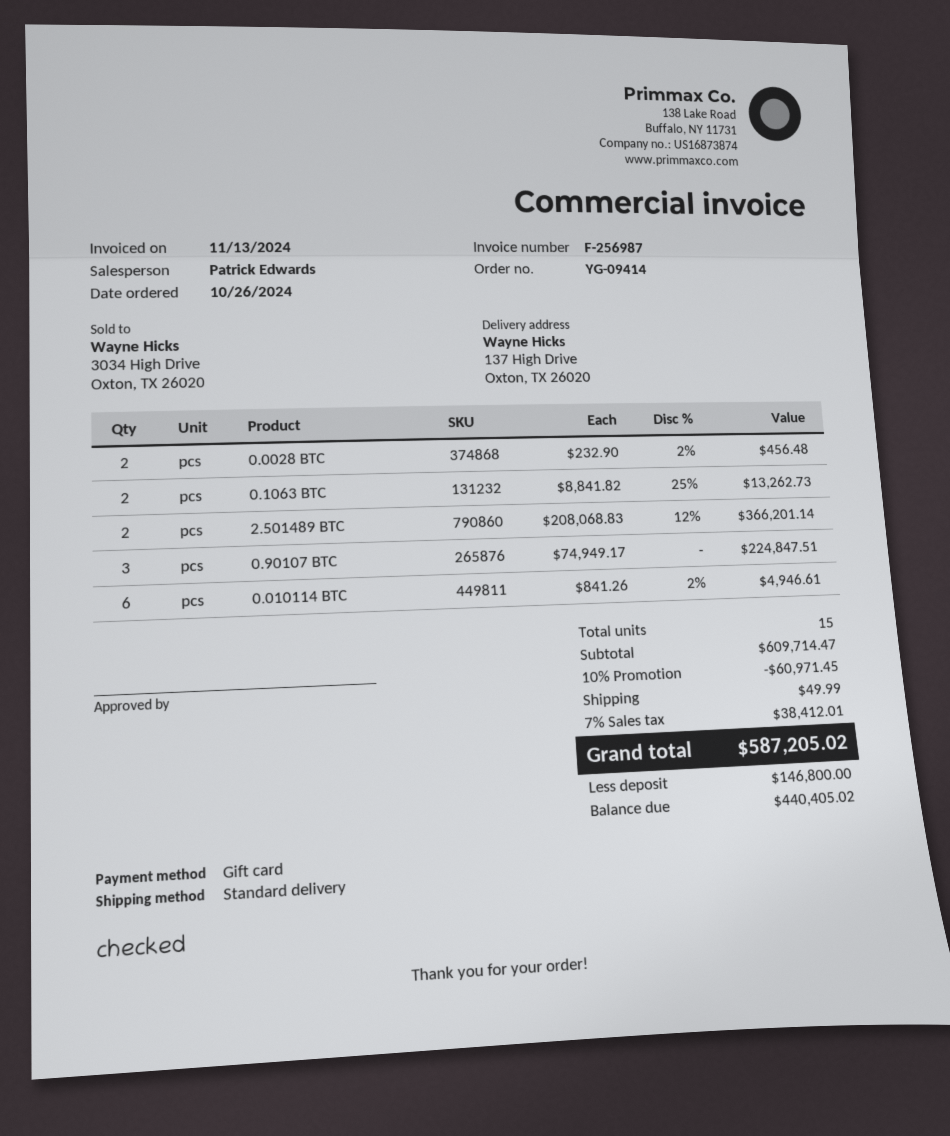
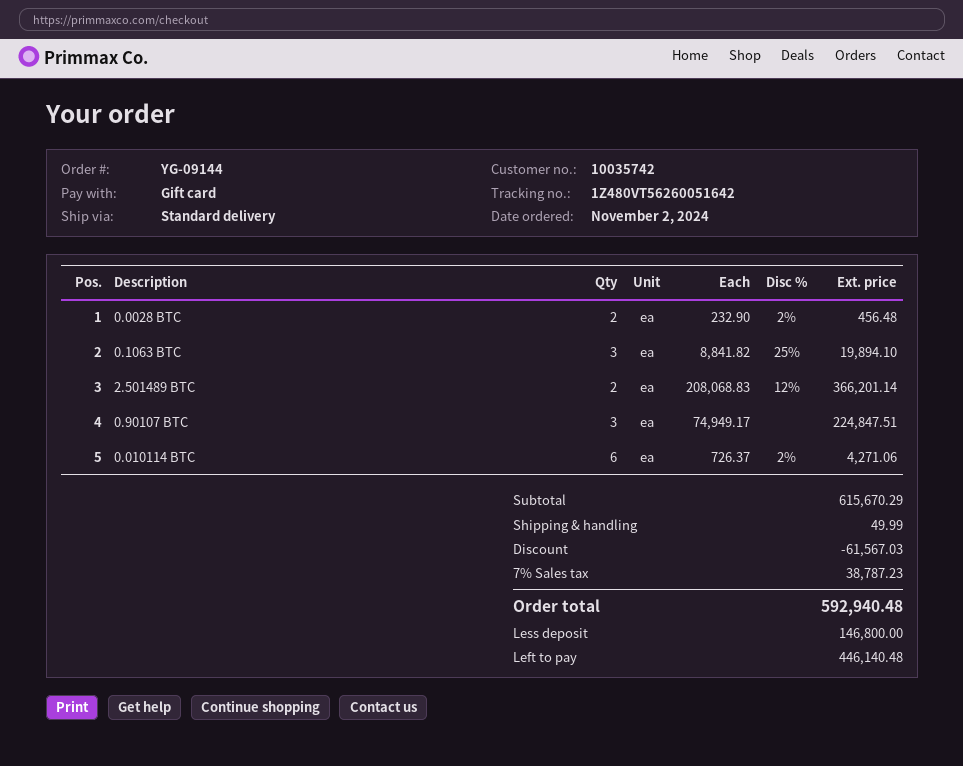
order number: YG-09414 -> YG-09144
order date: 2024-10-26 -> 2024-11-02
0.1063 BTC: 2 x 8841.82 - 25% = 13262.73 -> 3 x 8841.82 - 25% = 19894.10
0.010114 BTC: 6 x 841.26 - 2% = 4946.61 -> 6 x 726.37 - 2% = 4271.06
subtotal: 609714.47 -> 615670.29
discount: 60971.45 -> 61567.03
tax: 7% = 38412.01 -> 7% = 38787.23
total: 587205.02 -> 592940.48
balance: 440405.02 -> 446140.48

